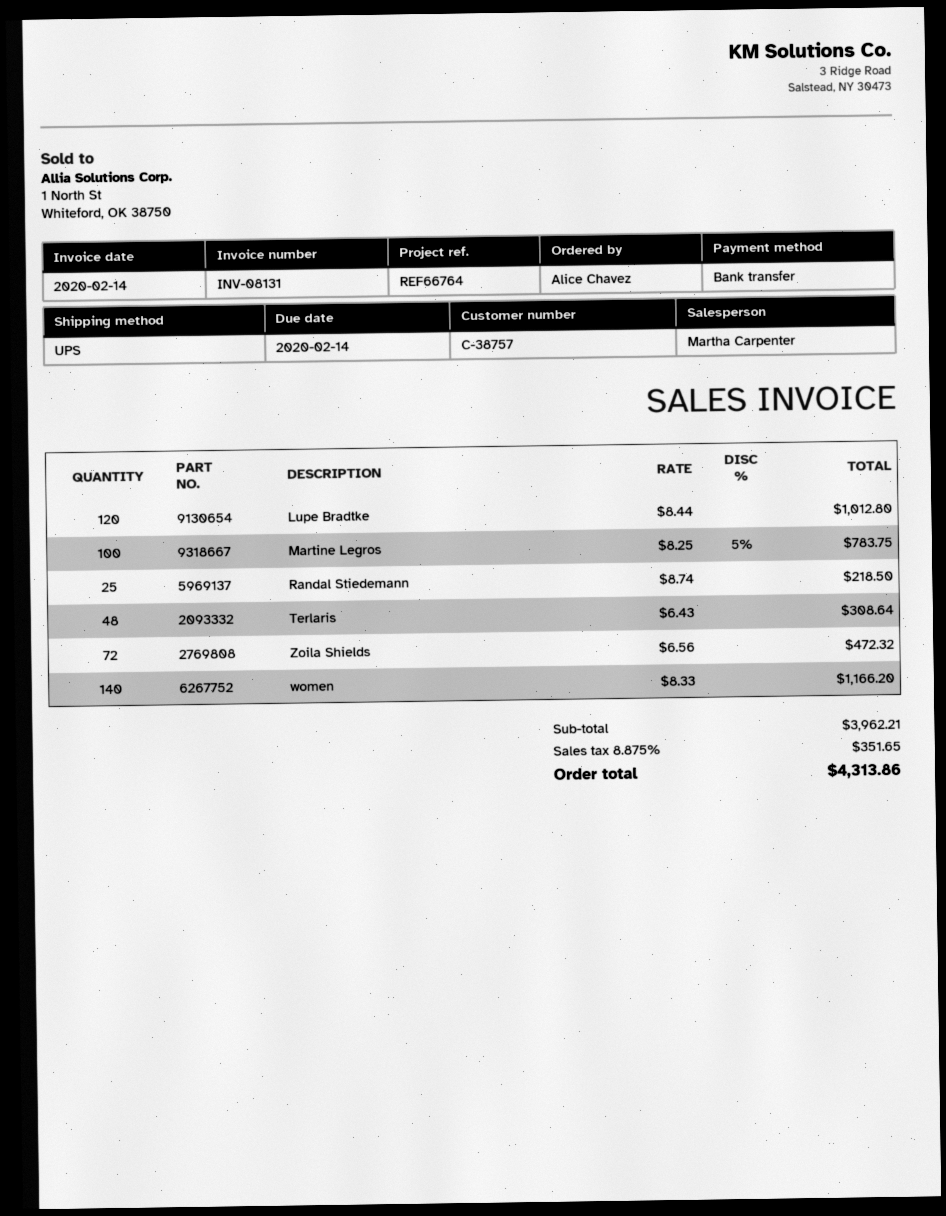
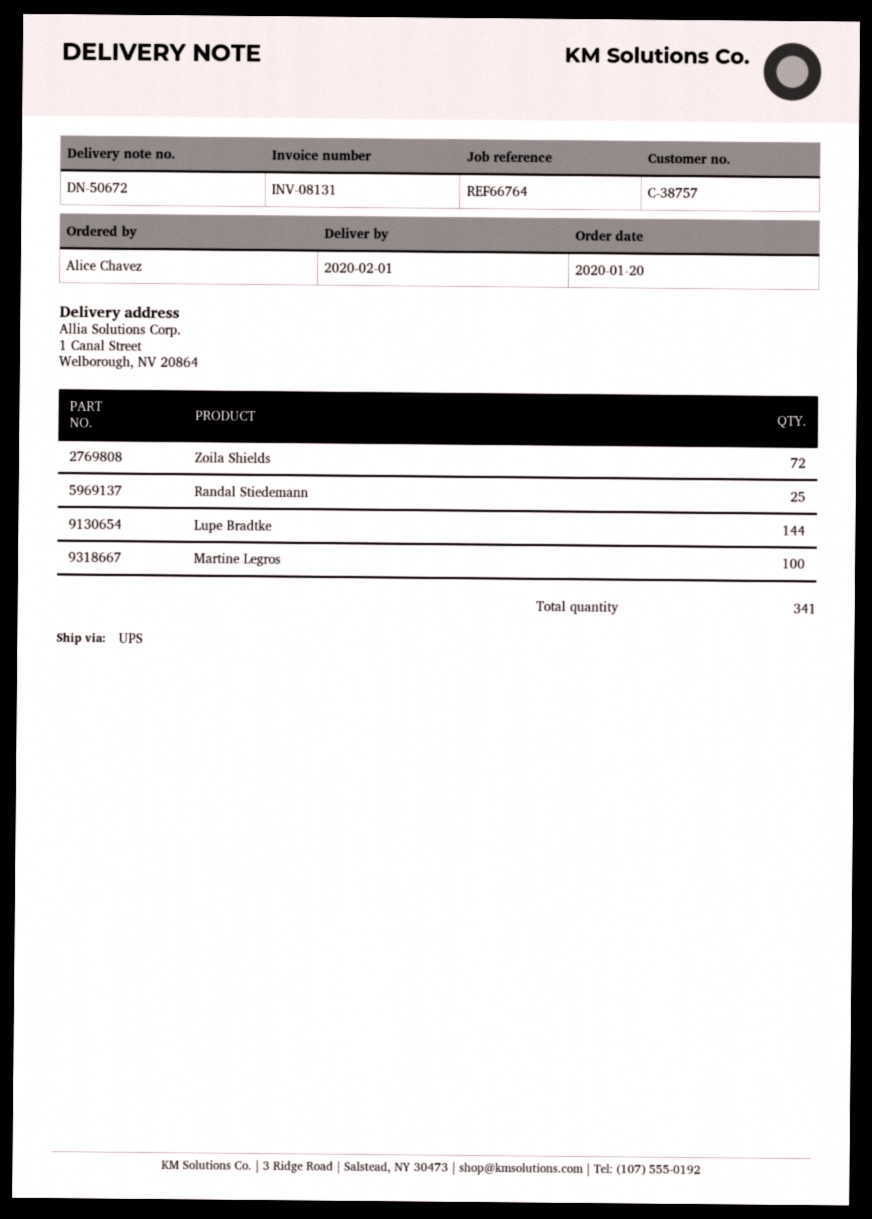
Lupe Bradtke: 120 -> 144
Terlaris: 48 -> none
women: 140 -> none

